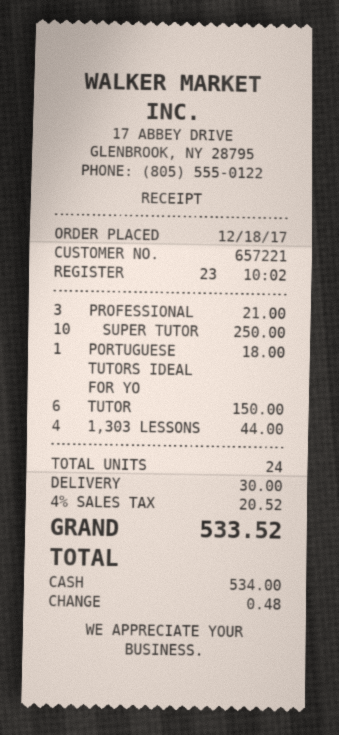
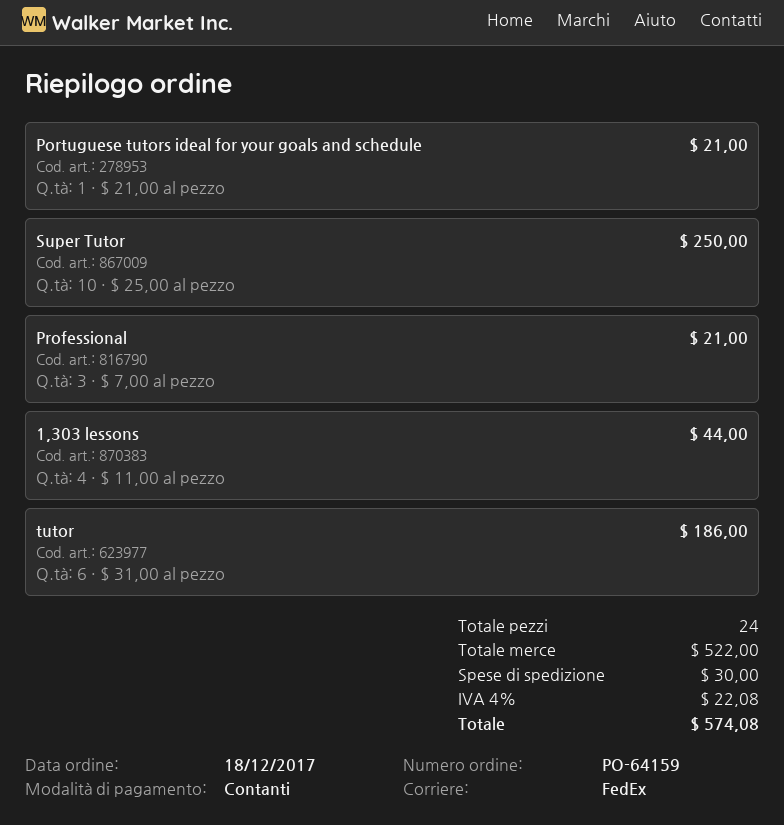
PORTUGUESE TUTORS IDEAL FOR YO: 1 for 18.00 -> 1 for 21.00
TUTOR: 6 for 150.00 -> 6 for 186.00
tax: 4% = 20.52 -> 4% = 22.08
total: 533.52 -> 574.08

